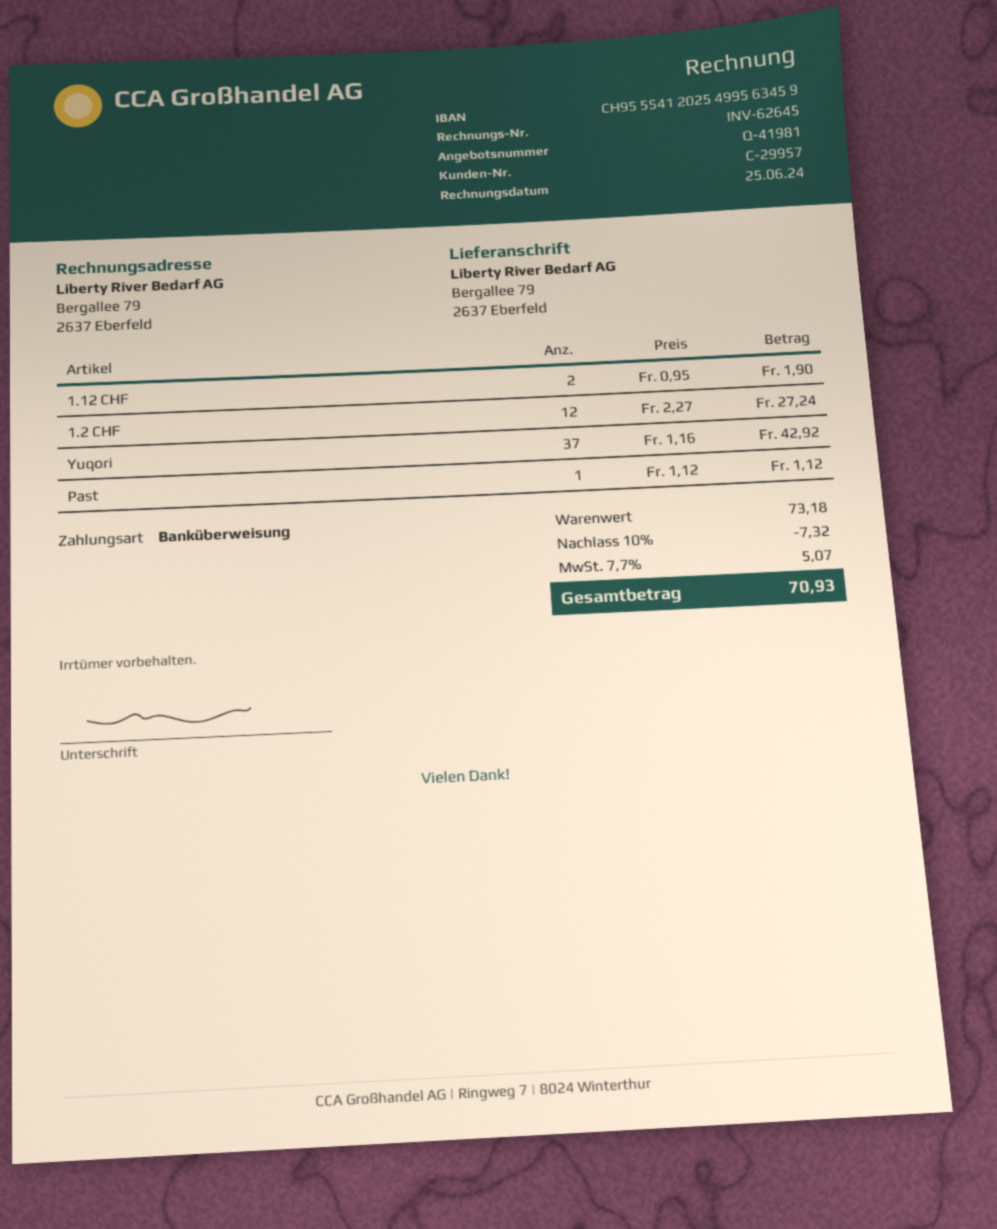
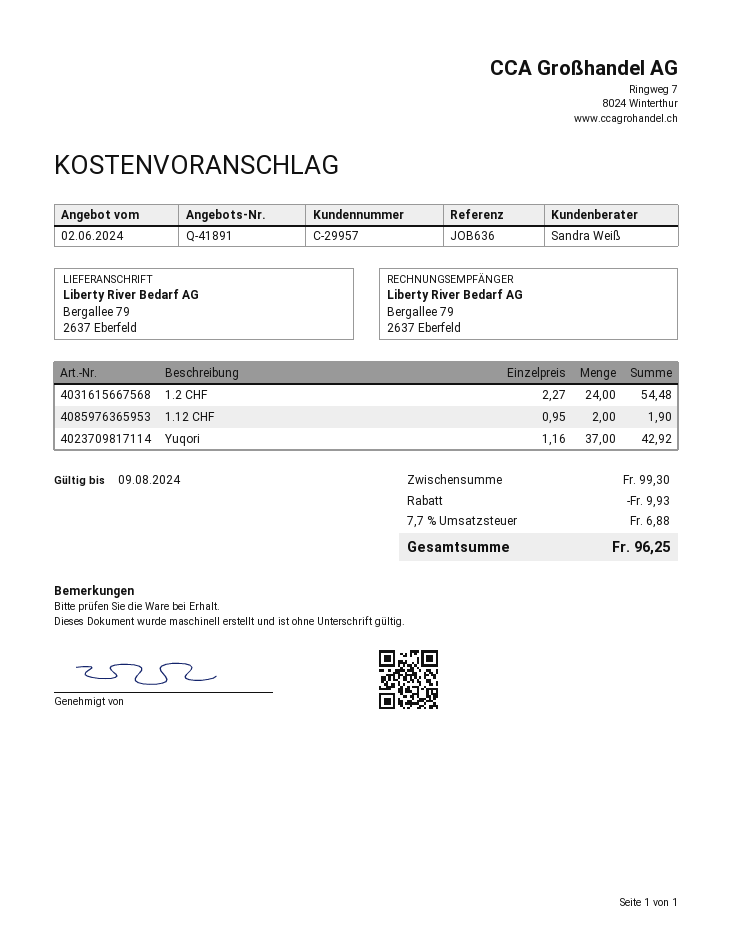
quote number: Q-41981 -> Q-41891
1.2 CHF: 12 x 2.27 = 27.24 -> 24 x 2.27 = 54.48
Past: 1 x 1.12 = 1.12 -> none
subtotal: 73.18 -> 99.30
discount: 7.32 -> 9.93
tax: 7.7% = 5.07 -> 7.7% = 6.88
total: 70.93 -> 96.25

